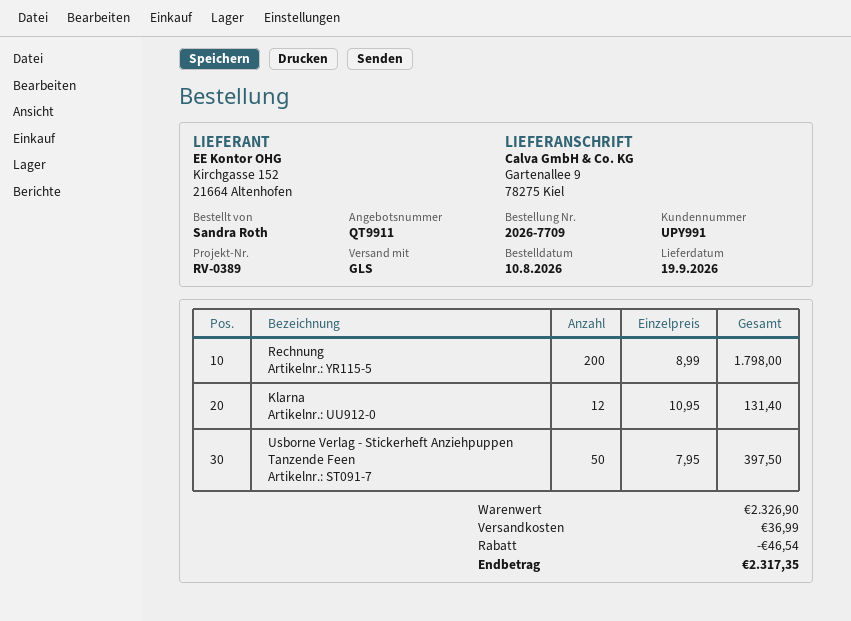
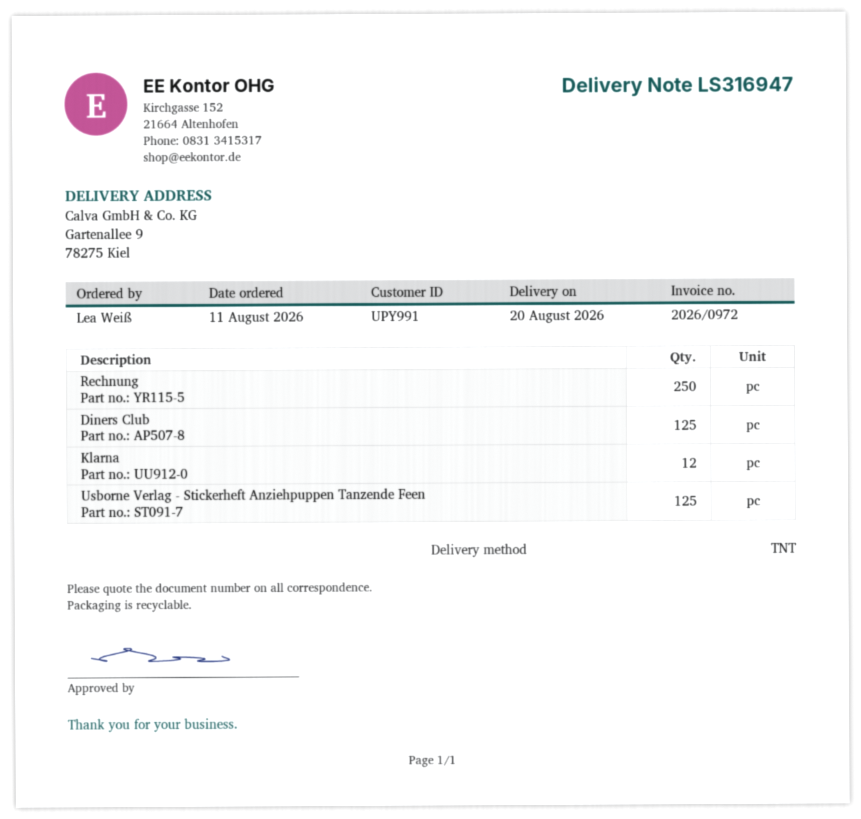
order date: 2026-08-10 -> 2026-08-11
delivery date: 2026-09-19 -> 2026-08-20
ordered by: Sandra Roth -> Lea Weiß
shipping method: GLS -> TNT
Rechnung: 200 -> 250
Usborne Verlag - Stickerheft Anziehpuppen Tanzende Feen: 50 -> 125
Diners Club: none -> 125

